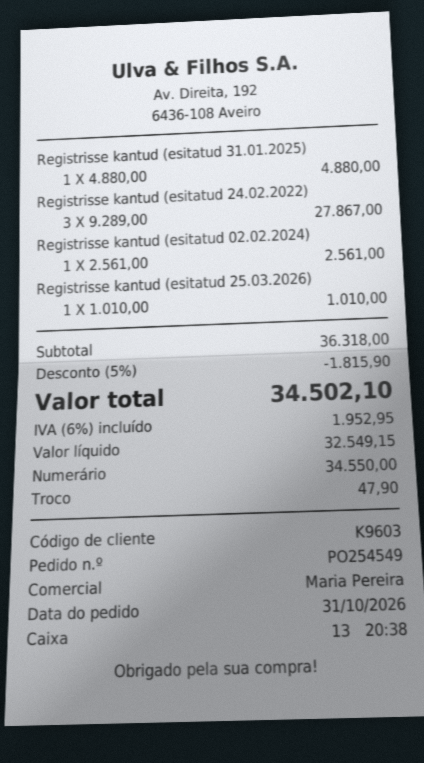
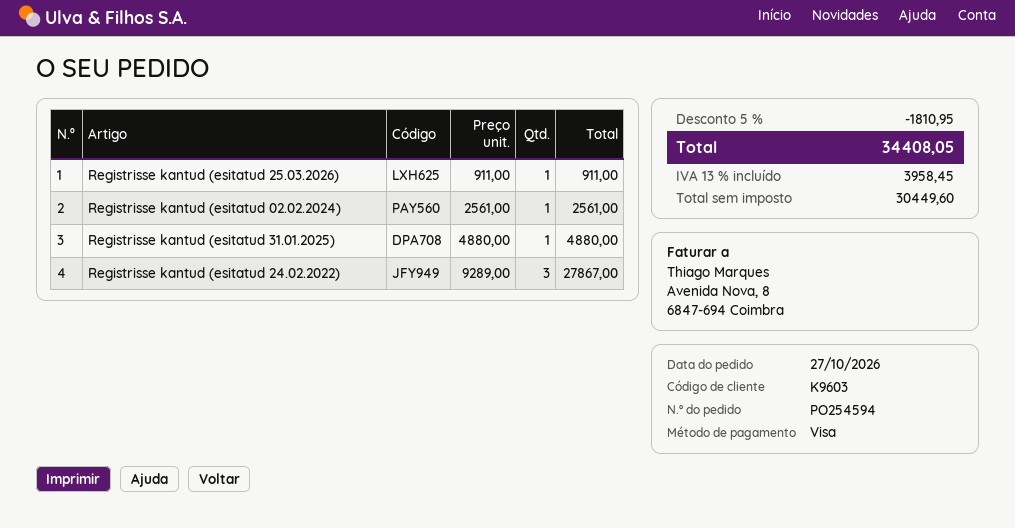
order number: PO254549 -> PO254594
order date: 2026-10-31 -> 2026-10-27
payment method: cash -> Visa
Registrisse kantud (esitatud 25.03.2026): 1 x 1010.00 = 1010.00 -> 1 x 911.00 = 911.00
discount: 5% = 1815.90 -> 5% = 1810.95
net: 32549.15 -> 30449.60
tax: 6% = 1952.95 -> 13% = 3958.45
total: 34502.10 -> 34408.05

